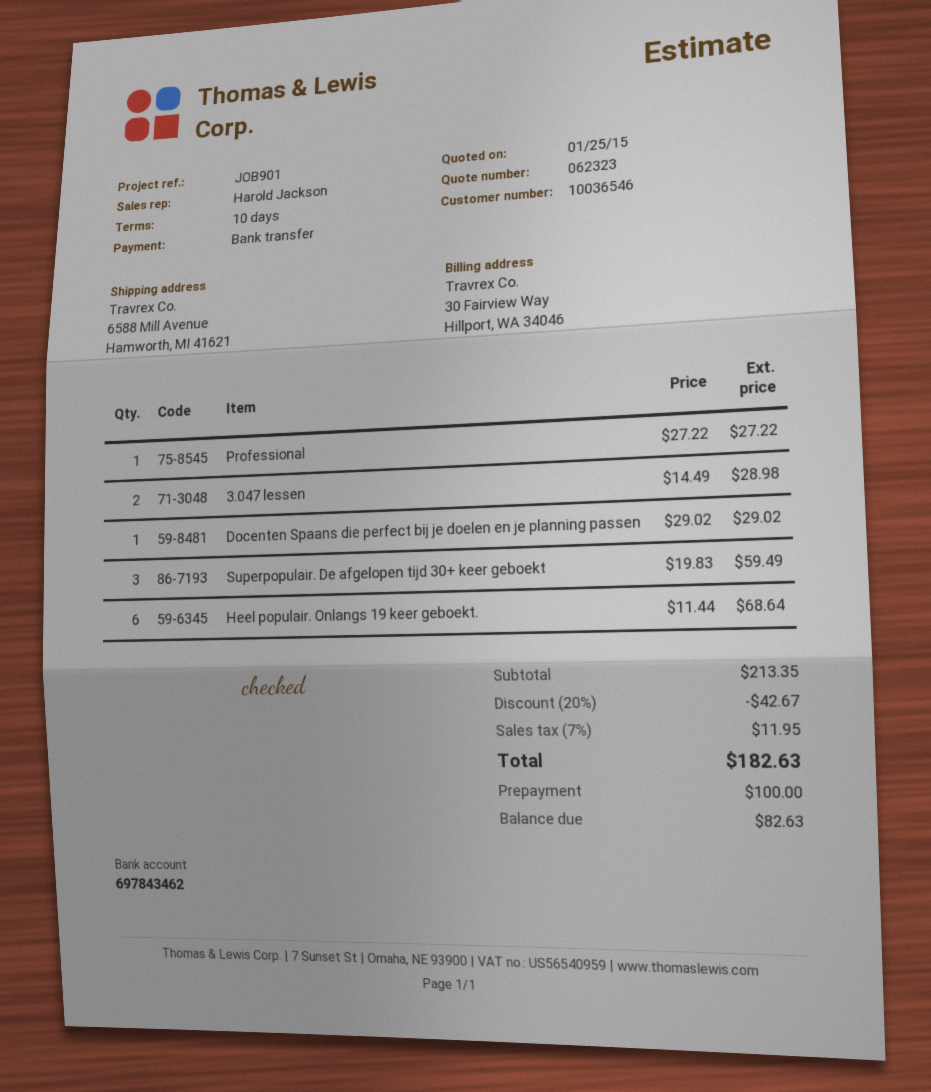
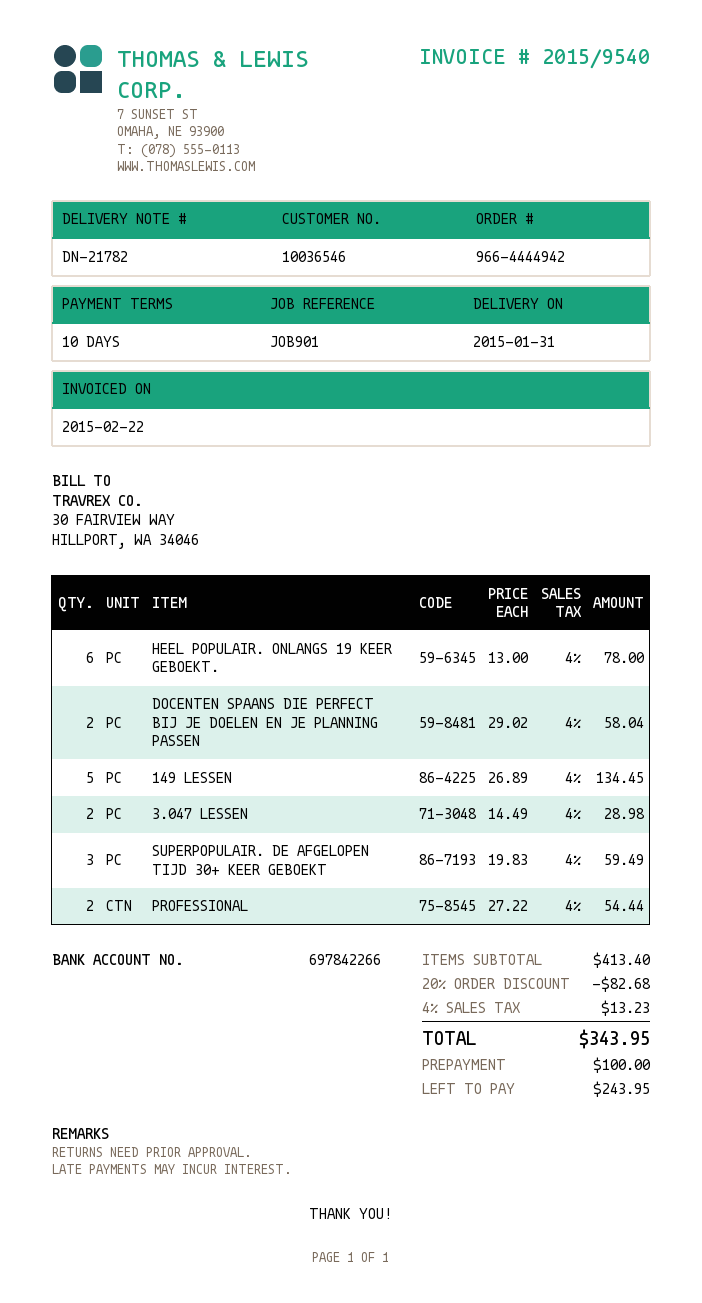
bank account: 697843462 -> 697842266
Professional: 1 x 27.22 = 27.22 -> 2 x 27.22 = 54.44
Docenten Spaans die perfect bij je doelen en je planning passen: 1 x 29.02 = 29.02 -> 2 x 29.02 = 58.04
Heel populair. Onlangs 19 keer geboekt.: 6 x 11.44 = 68.64 -> 6 x 13.00 = 78.00
149 LESSEN: none -> 5 x 26.89 = 134.45
subtotal: 213.35 -> 413.40
discount: 20% = 42.67 -> 20% = 82.68
tax: 7% = 11.95 -> 4% = 13.23
total: 182.63 -> 343.95
balance: 82.63 -> 243.95

